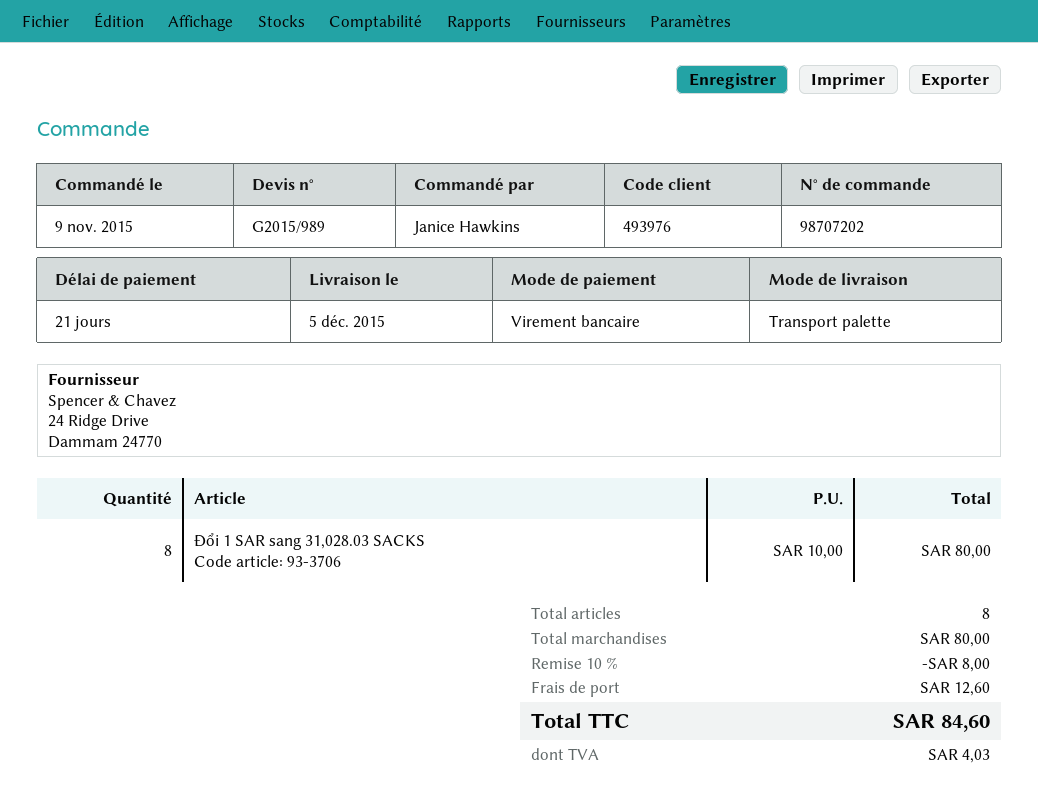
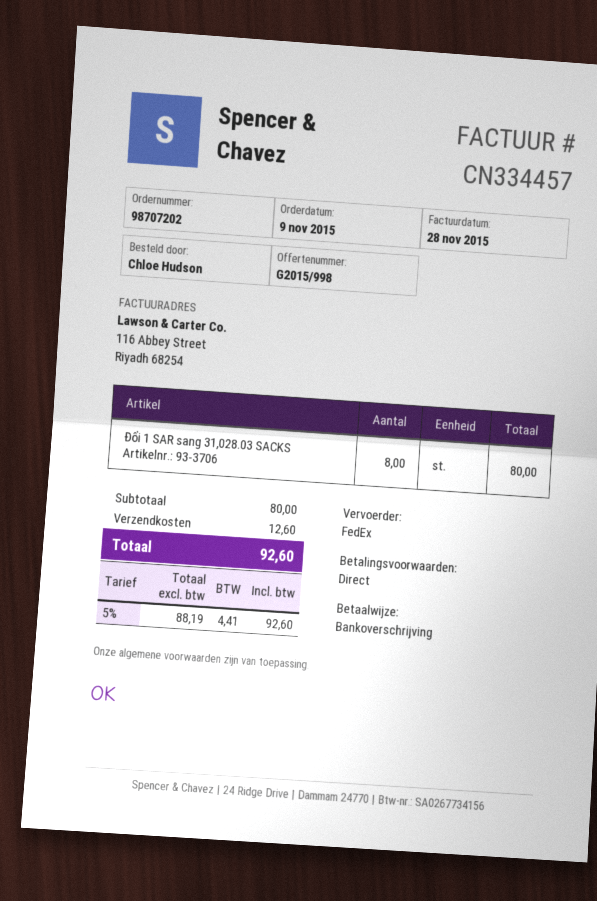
quote number: G2015/989 -> G2015/998
payment terms: 21 days -> on receipt
ordered by: Janice Hawkins -> Chloe Hudson
shipping method: pallet freight -> FedEx
discount: 10% = 8.00 -> none
tax: 4.03 -> 4.41
total: 84.60 -> 92.60

